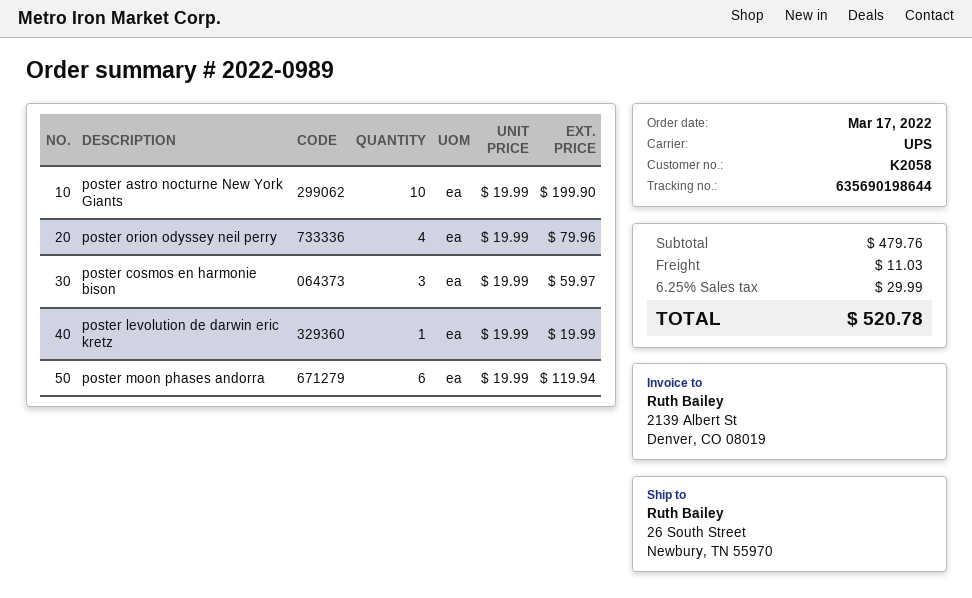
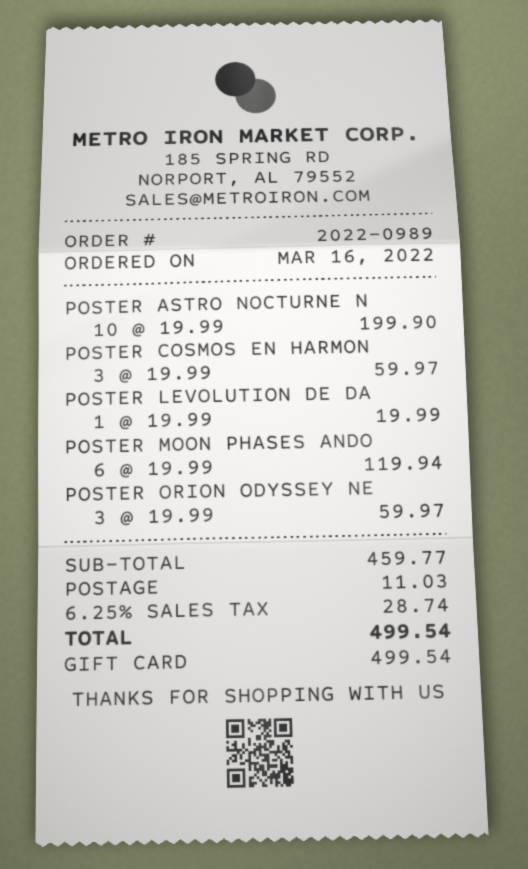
order date: 2022-03-17 -> 2022-03-16
poster orion odyssey neil perry: 4 x 19.99 = 79.96 -> 3 x 19.99 = 59.97
subtotal: 479.76 -> 459.77
tax: 6.25% = 29.99 -> 6.25% = 28.74
total: 520.78 -> 499.54

